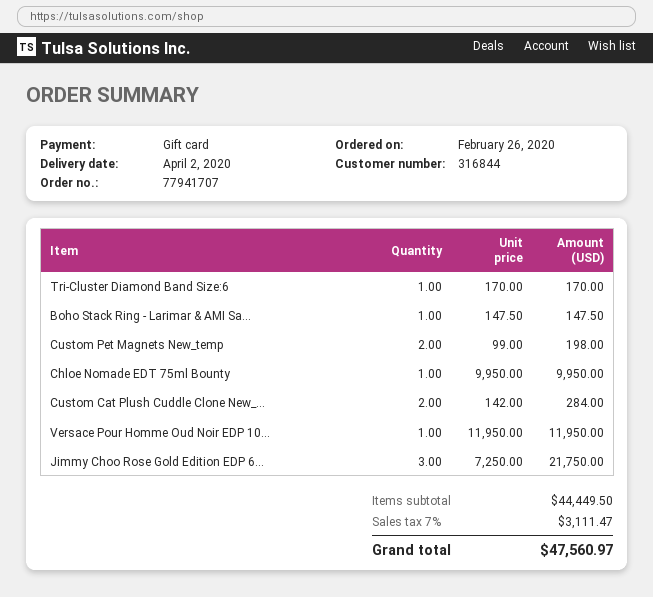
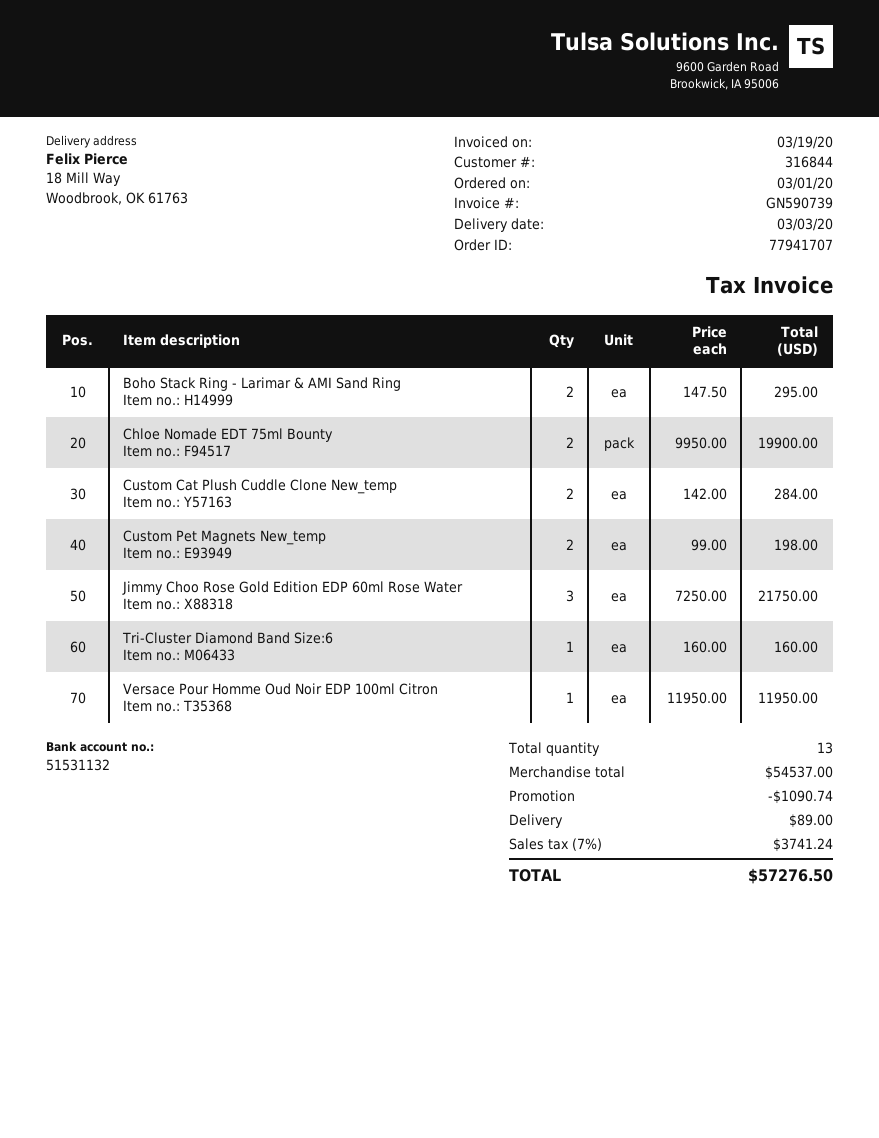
order date: 2020-02-26 -> 2020-03-01
delivery date: 2020-04-02 -> 2020-03-03
Tri-Cluster Diamond Band Size:6: 1 x 170.00 = 170.00 -> 1 x 160.00 = 160.00
Boho Stack Ring - Larimar & AMI Sa...: 1 x 147.50 = 147.50 -> 2 x 147.50 = 295.00
Chloe Nomade EDT 75ml Bounty: 1 x 9950.00 = 9950.00 -> 2 x 9950.00 = 19900.00
subtotal: 44449.50 -> 54537.00
discount: none -> 1090.74
shipping: none -> 89.00
tax: 7% = 3111.47 -> 7% = 3741.24
total: 47560.97 -> 57276.50

